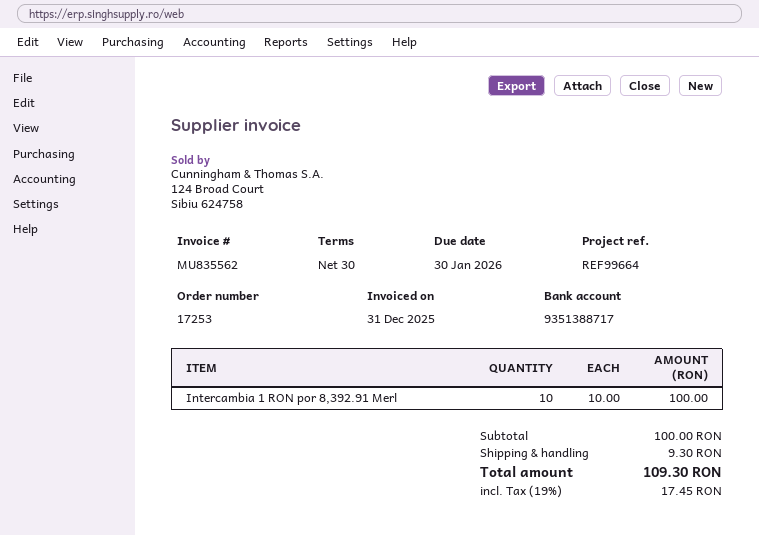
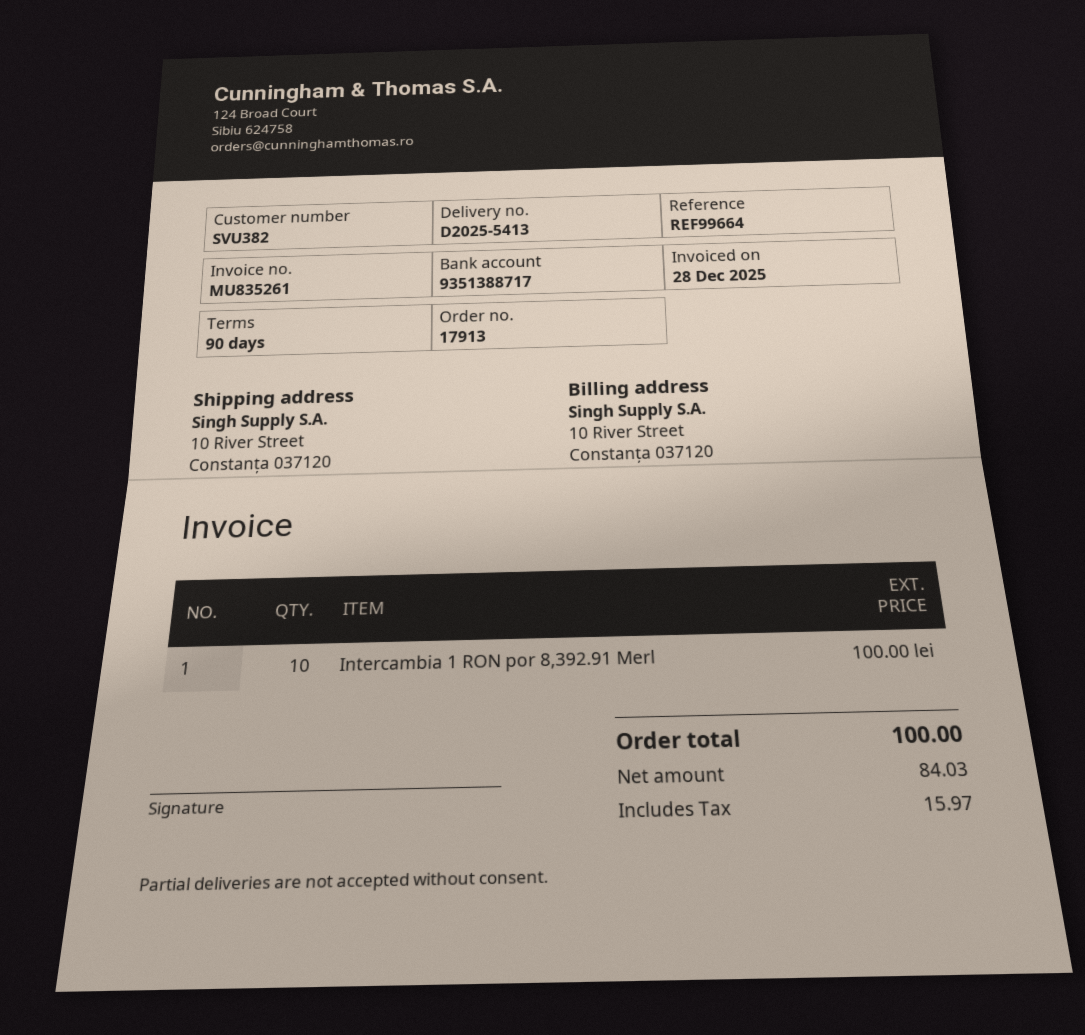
order number: 17253 -> 17913
invoice number: MU835562 -> MU835261
invoice date: 2025-12-31 -> 2025-12-28
payment terms: 30 days -> 90 days
shipping: 9.30 -> none
tax: 17.45 -> 15.97
total: 109.30 -> 100.00

